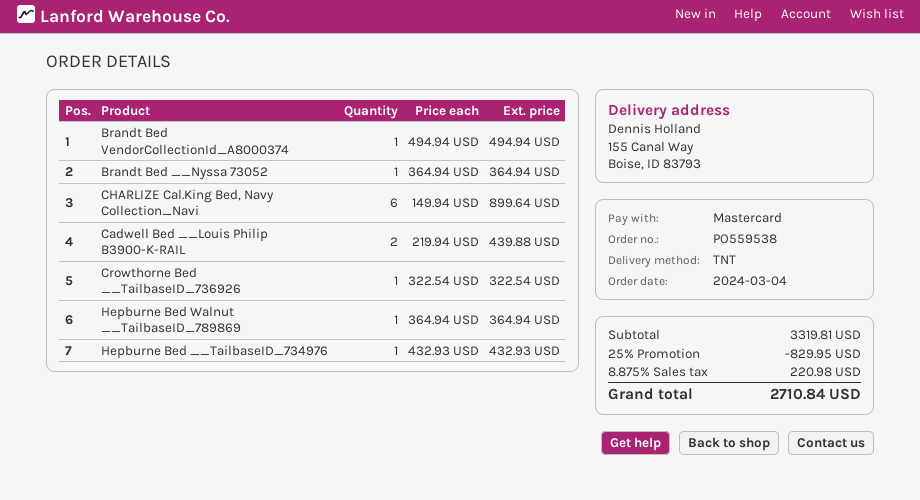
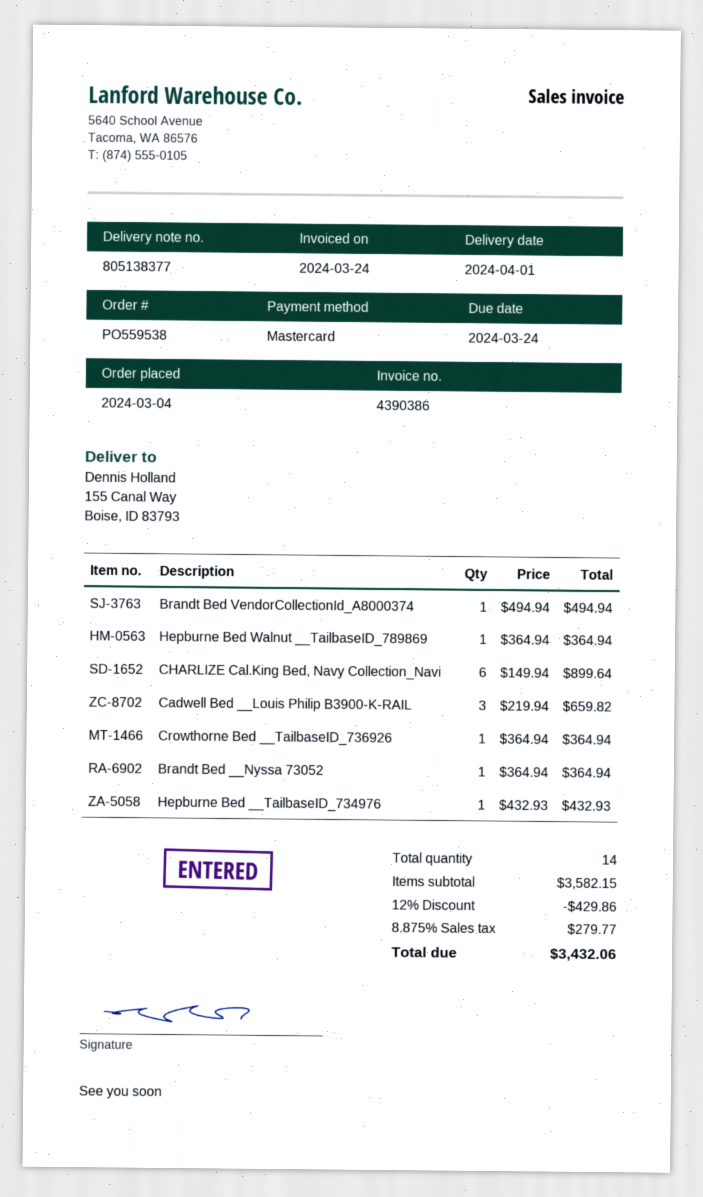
Cadwell Bed __Louis Philip B3900-K-RAIL: 2 x 219.94 = 439.88 -> 3 x 219.94 = 659.82
Crowthorne Bed __TailbaseID_736926: 1 x 322.54 = 322.54 -> 1 x 364.94 = 364.94
subtotal: 3319.81 -> 3582.15
discount: 25% = 829.95 -> 12% = 429.86
tax: 8.875% = 220.98 -> 8.875% = 279.77
total: 2710.84 -> 3432.06

